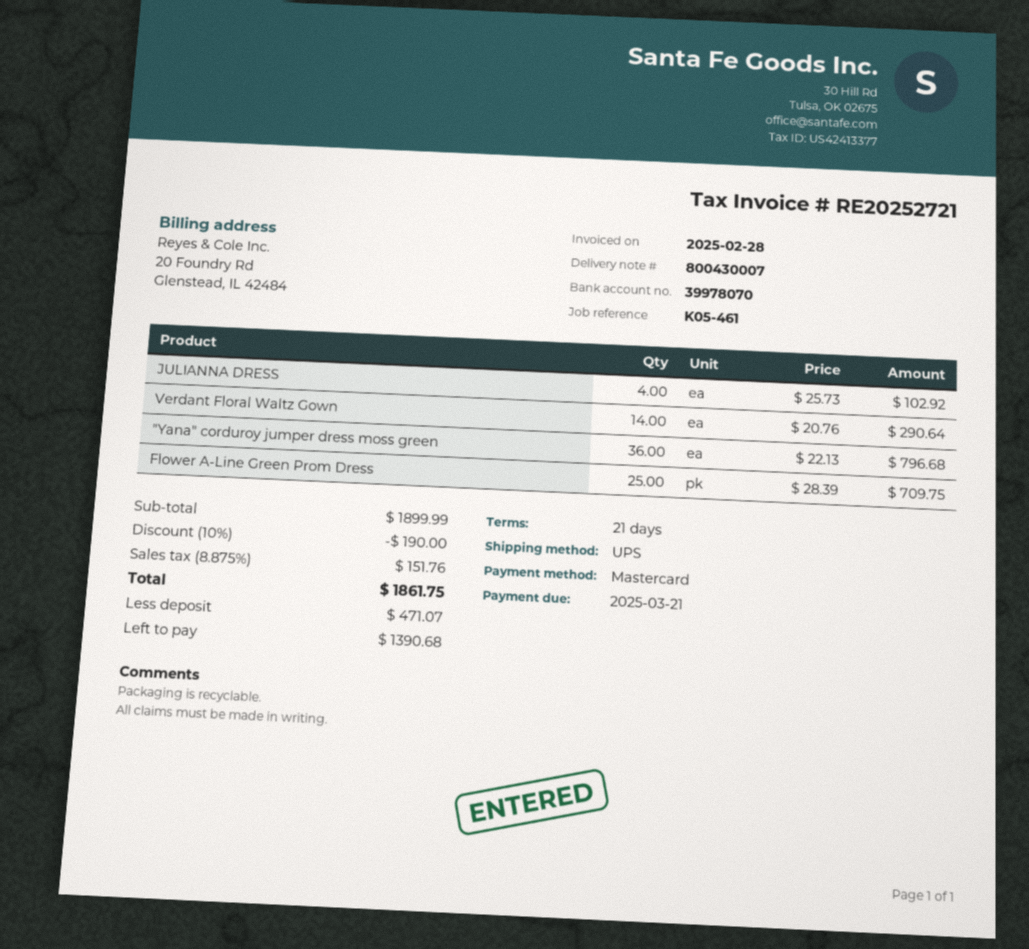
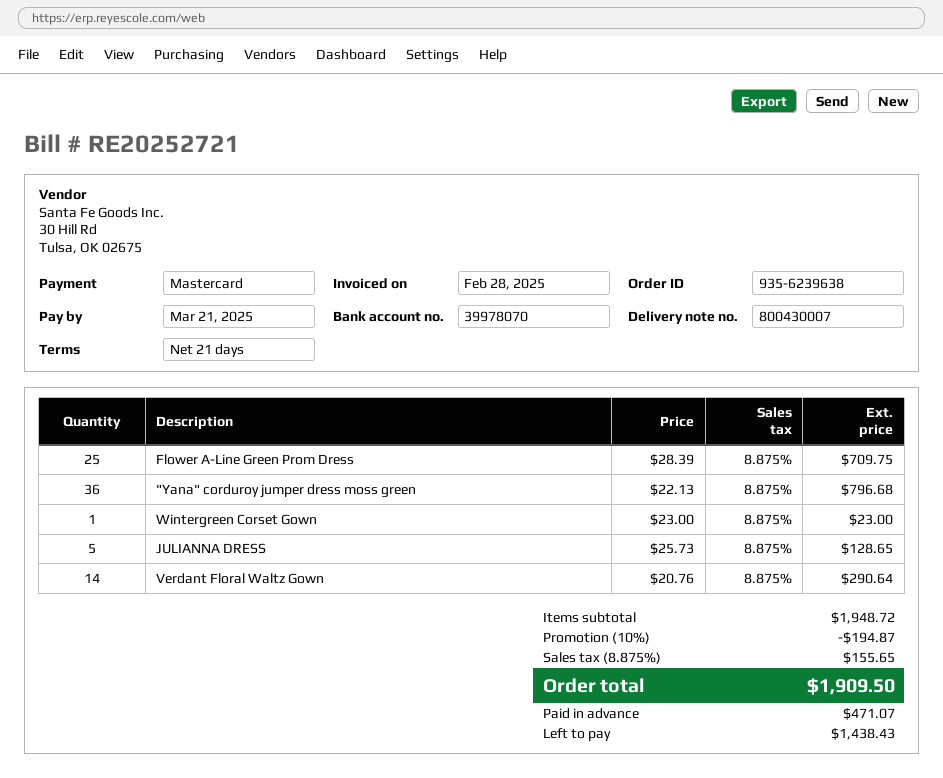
JULIANNA DRESS: 4 x 25.73 = 102.92 -> 5 x 25.73 = 128.65
Wintergreen Corset Gown: none -> 1 x 23.00 = 23.00
subtotal: 1899.99 -> 1948.72
discount: 10% = 190.00 -> 10% = 194.87
tax: 8.875% = 151.76 -> 8.875% = 155.65
total: 1861.75 -> 1909.50
balance: 1390.68 -> 1438.43

